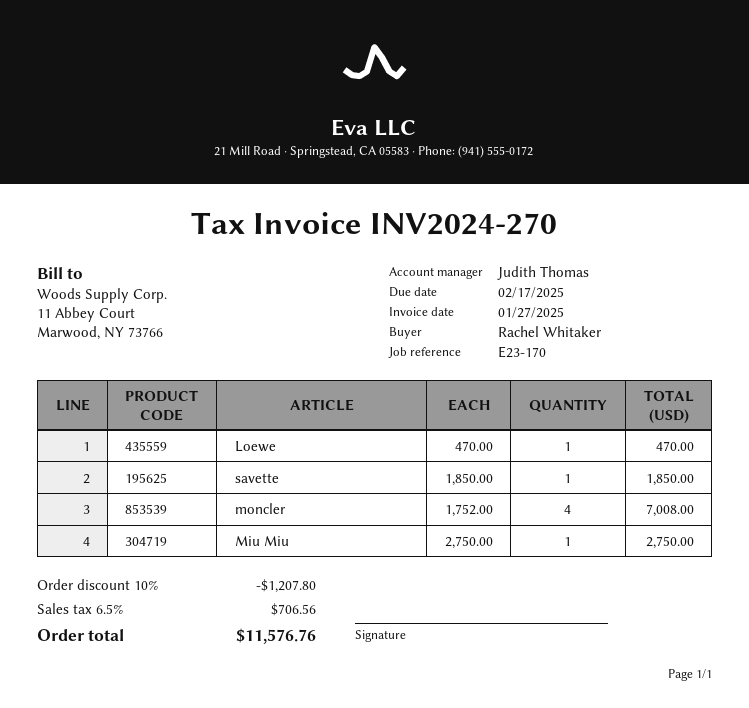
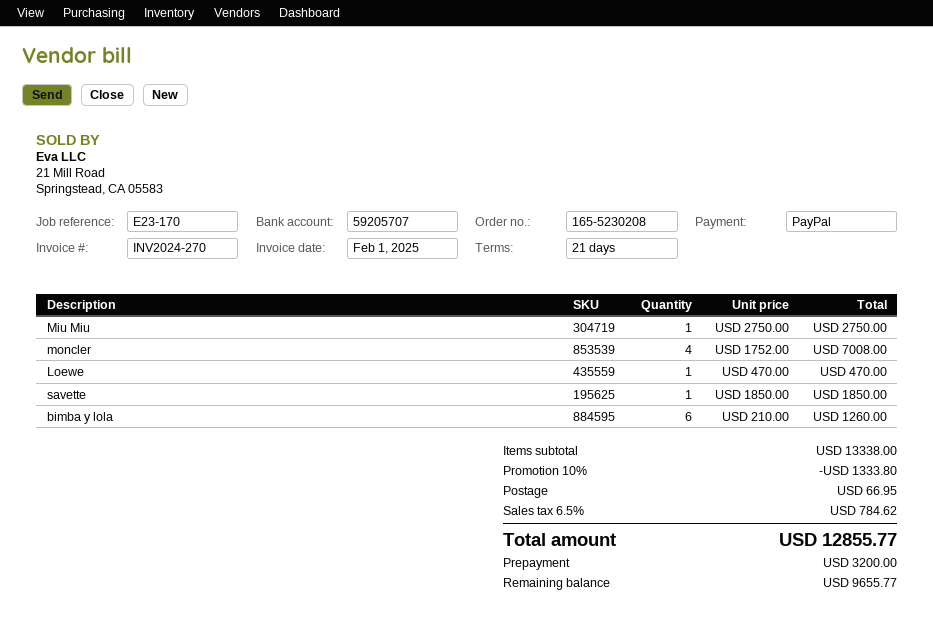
invoice date: 2025-01-27 -> 2025-02-01
bimba y lola: none -> 6 x 210.00 = 1260.00
discount: 10% = 1207.80 -> 10% = 1333.80
shipping: none -> 66.95
tax: 6.5% = 706.56 -> 6.5% = 784.62
total: 11576.76 -> 12855.77

